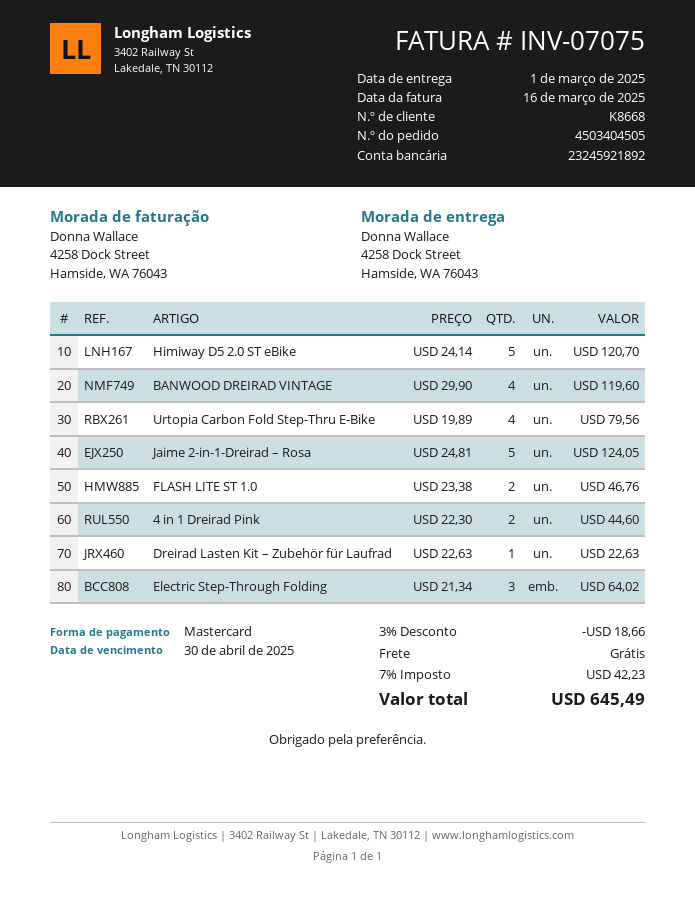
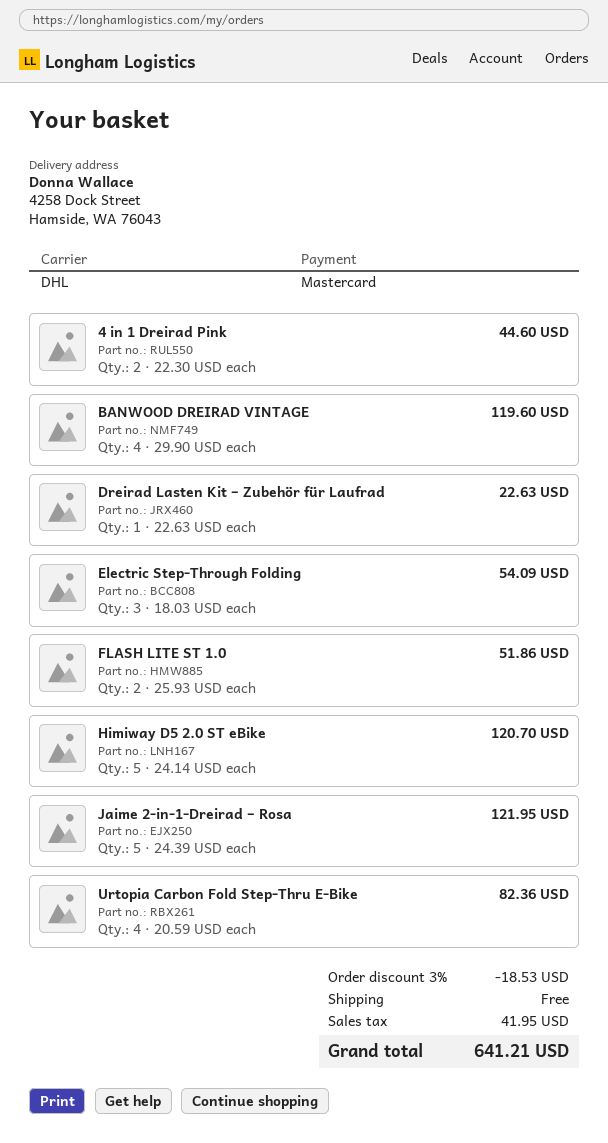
Urtopia Carbon Fold Step-Thru E-Bike: 4 x 19.89 = 79.56 -> 4 x 20.59 = 82.36
Jaime 2-in-1-Dreirad – Rosa: 5 x 24.81 = 124.05 -> 5 x 24.39 = 121.95
FLASH LITE ST 1.0: 2 x 23.38 = 46.76 -> 2 x 25.93 = 51.86
Electric Step-Through Folding: 3 x 21.34 = 64.02 -> 3 x 18.03 = 54.09
discount: 3% = 18.66 -> 3% = 18.53
tax: 42.23 -> 41.95
total: 645.49 -> 641.21

